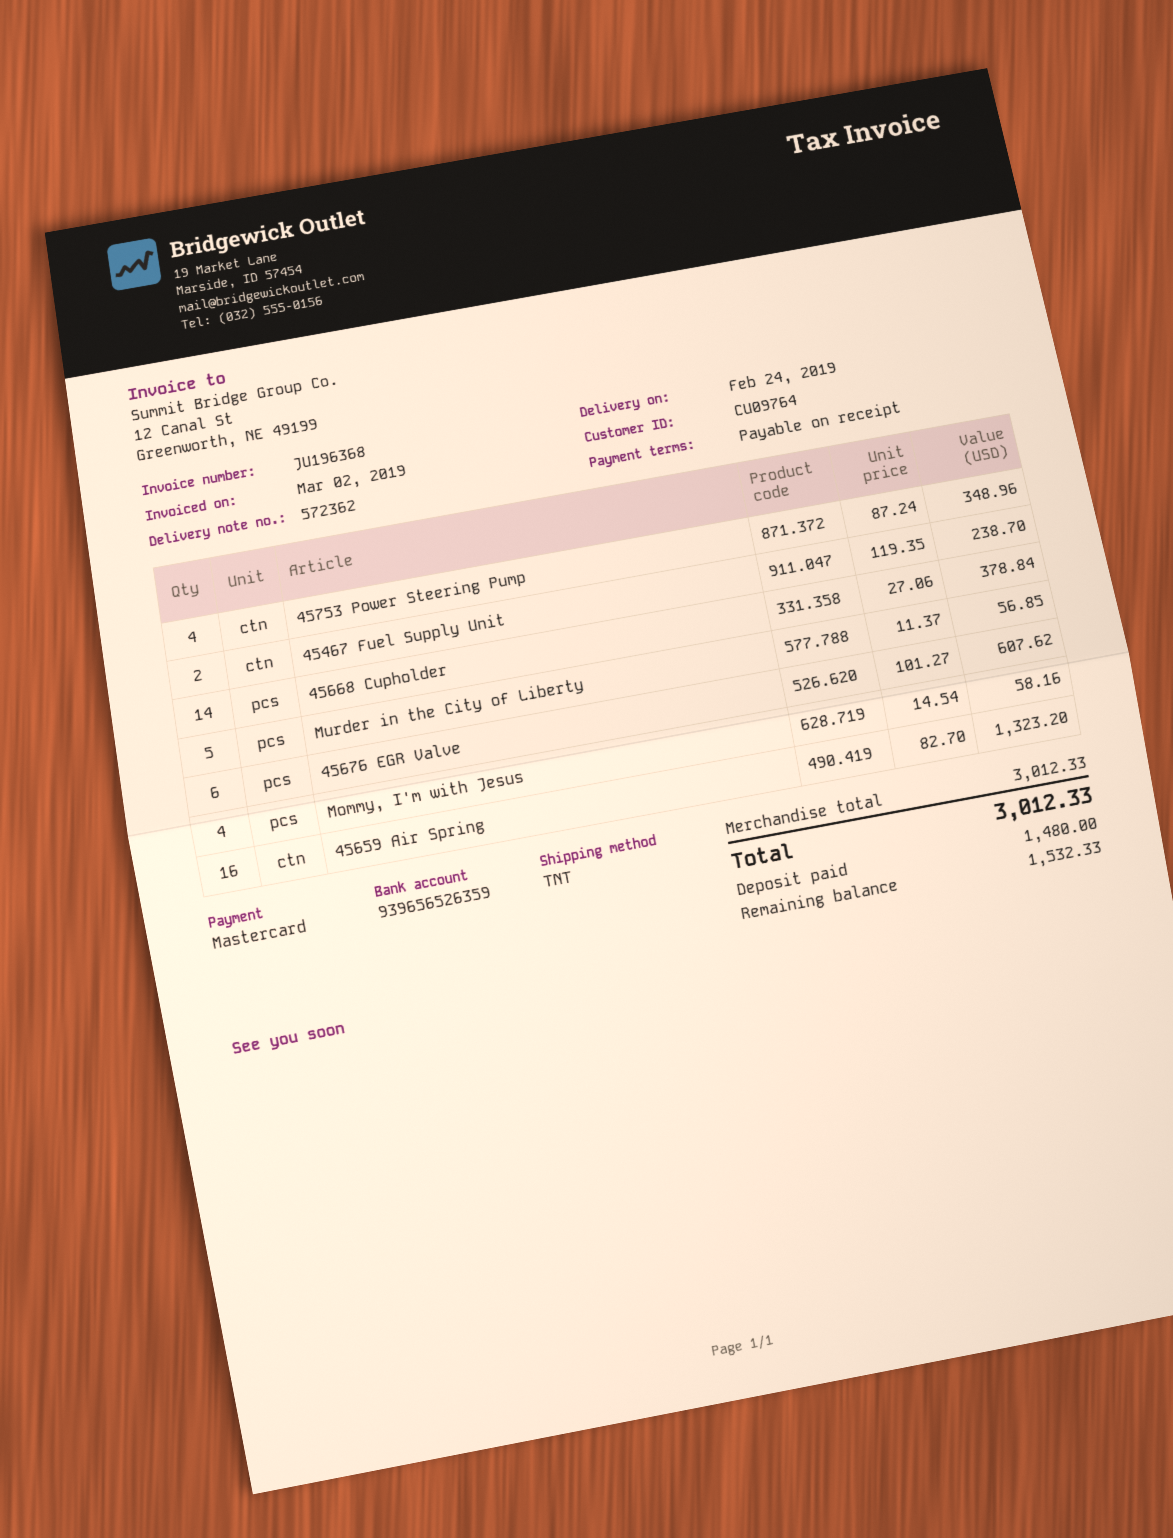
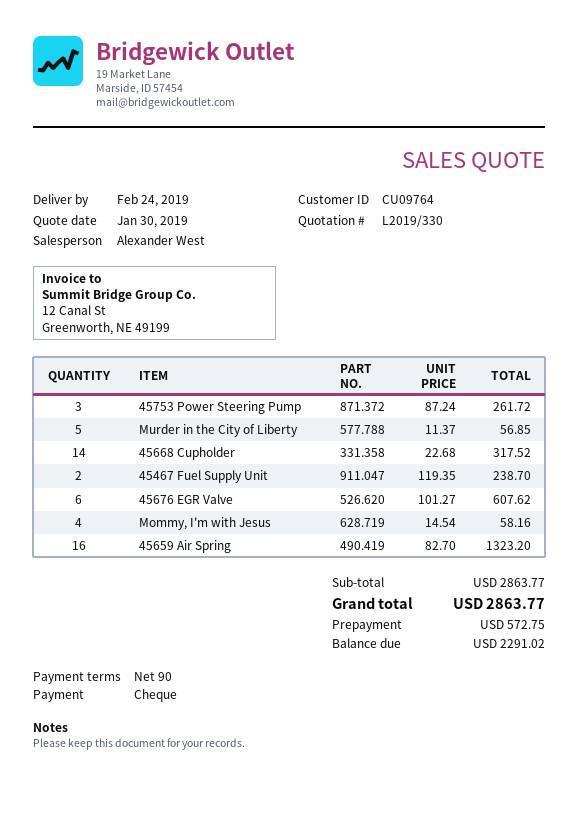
payment terms: on receipt -> 90 days
payment method: Mastercard -> cheque
45753 Power Steering Pump: 4 x 87.24 = 348.96 -> 3 x 87.24 = 261.72
45668 Cupholder: 14 x 27.06 = 378.84 -> 14 x 22.68 = 317.52
subtotal: 3012.33 -> 2863.77
total: 3012.33 -> 2863.77
deposit: 1480.00 -> 572.75
balance: 1532.33 -> 2291.02

